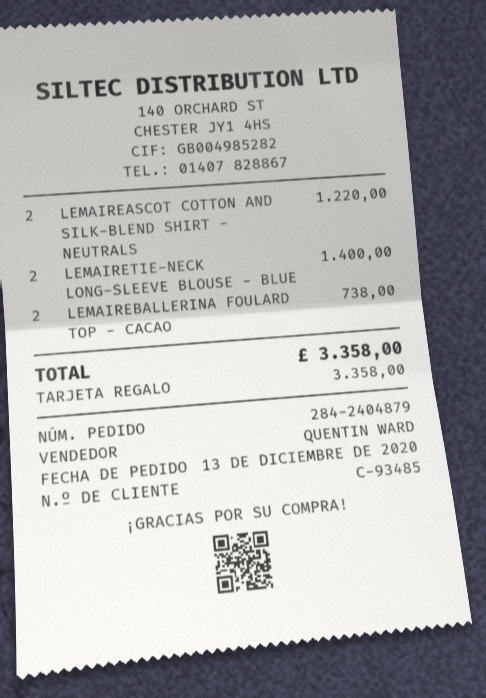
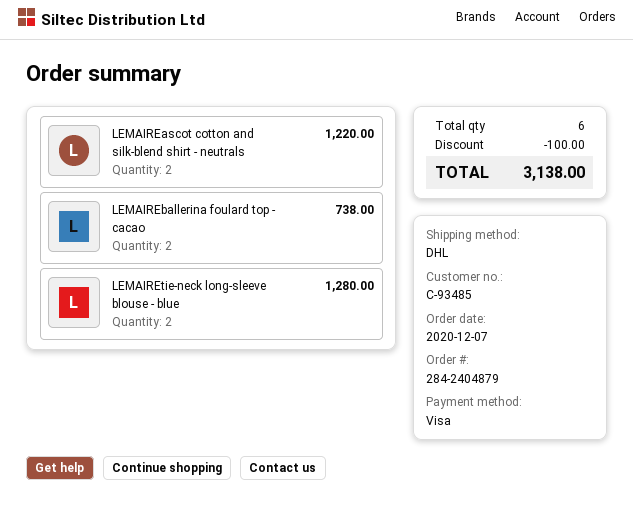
order date: 2020-12-13 -> 2020-12-07
payment method: gift card -> Visa
LEMAIRETIE-NECK LONG-SLEEVE BLOUSE - BLUE: 2 for 1400.00 -> 2 for 1280.00
discount: none -> 100.00
total: 3358.00 -> 3138.00

